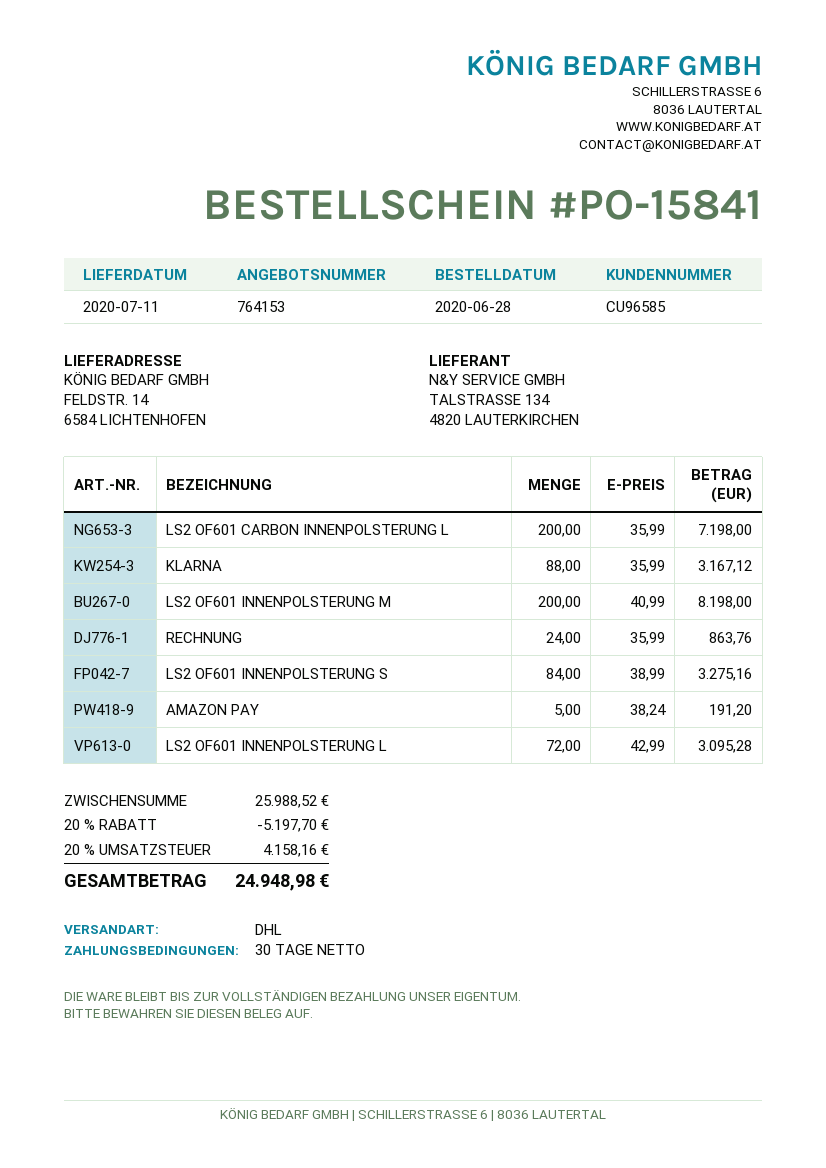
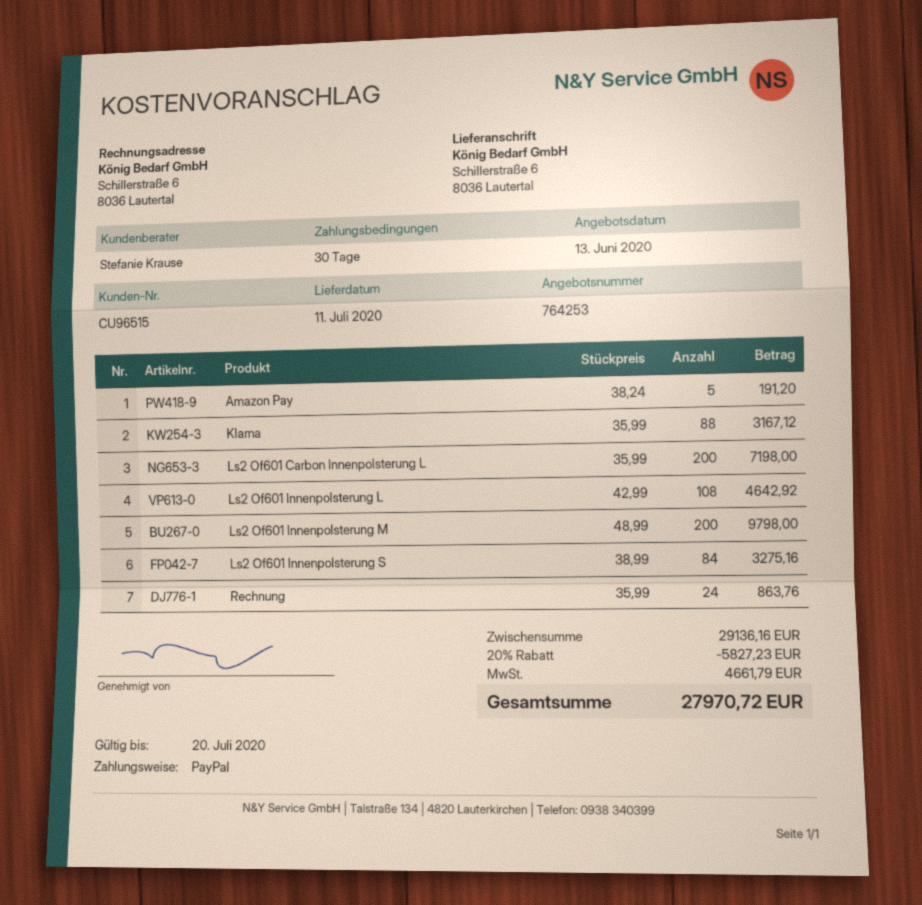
quote number: 764153 -> 764253
customer number: CU96585 -> CU96515
ship to: FELDSTR. 14, 6584 LICHTENHOFEN -> Schillerstraße 6, 8036 Lautertal
LS2 OF601 INNENPOLSTERUNG M: 200 x 40.99 = 8198.00 -> 200 x 48.99 = 9798.00
LS2 OF601 INNENPOLSTERUNG L: 72 x 42.99 = 3095.28 -> 108 x 42.99 = 4642.92
subtotal: 25988.52 -> 29136.16
discount: 20% = 5197.70 -> 20% = 5827.23
tax: 4158.16 -> 4661.79
total: 24948.98 -> 27970.72

